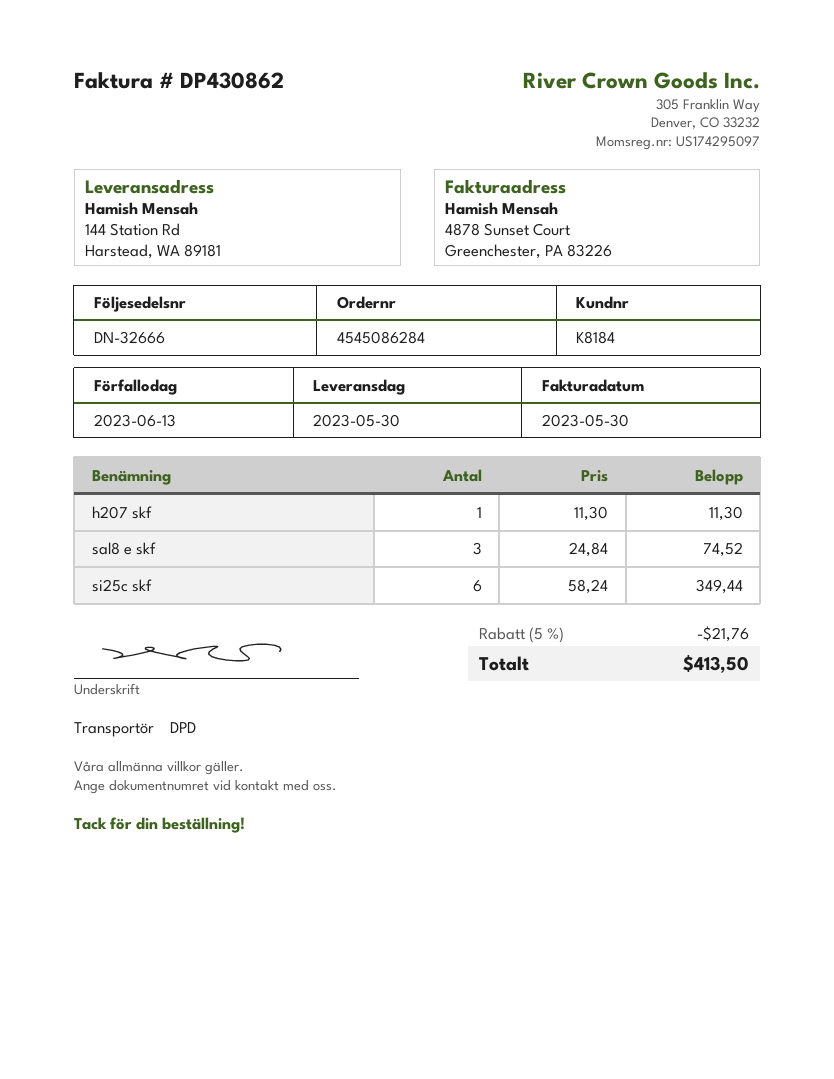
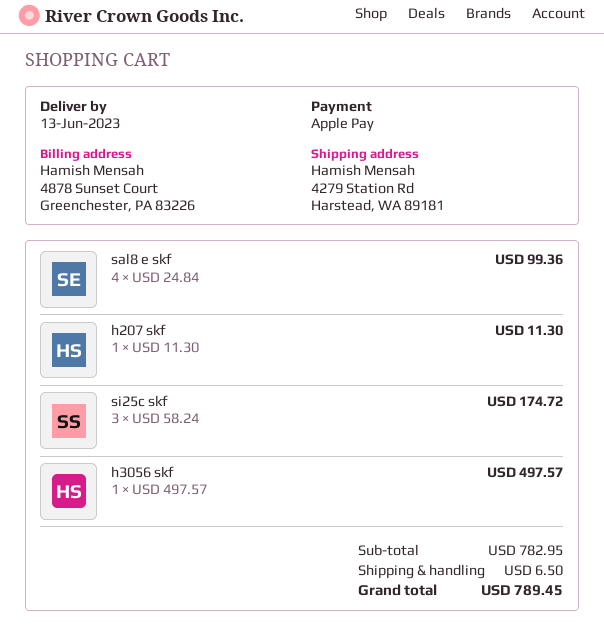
delivery date: 2023-05-30 -> 2023-06-13
ship to: 144 Station Rd, Harstead, WA 89181 -> 4279 Station Rd, Harstead, WA 89181
sal8 e skf: 3 x 24.84 = 74.52 -> 4 x 24.84 = 99.36
si25c skf: 6 x 58.24 = 349.44 -> 3 x 58.24 = 174.72
h3056 skf: none -> 1 x 497.57 = 497.57
discount: 5% = 21.76 -> none
shipping: none -> 6.50
total: 413.50 -> 789.45

